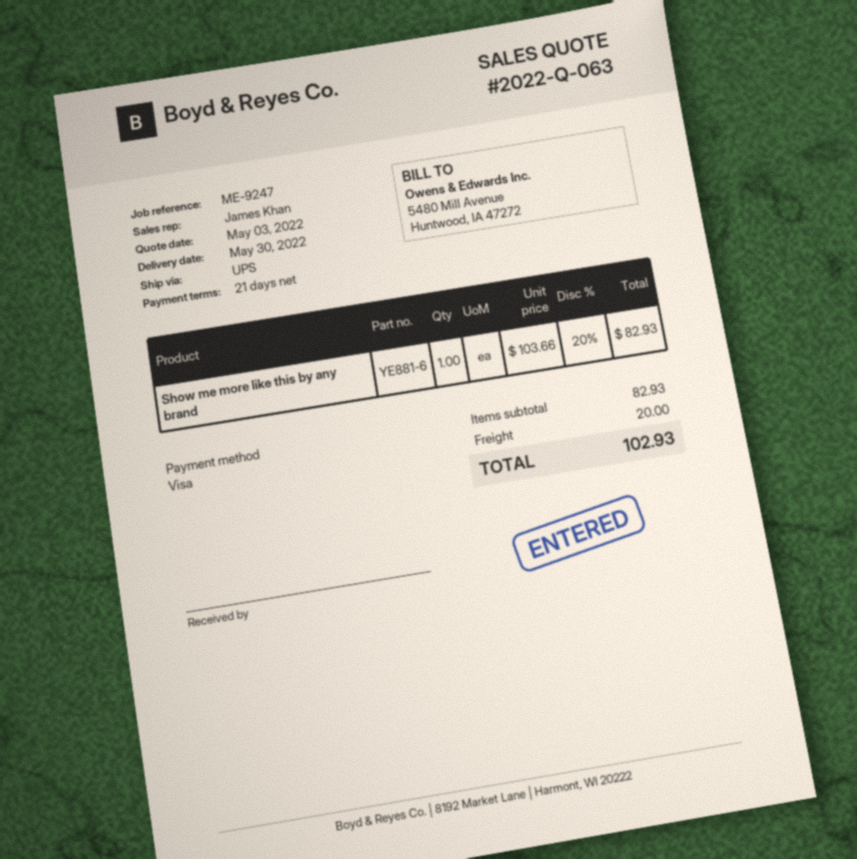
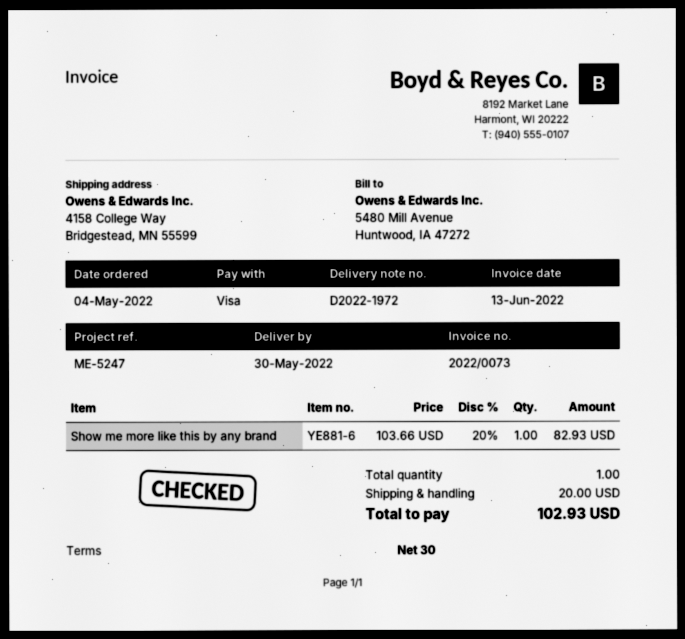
payment terms: 21 days -> 30 days
reference: ME-9247 -> ME-5247

